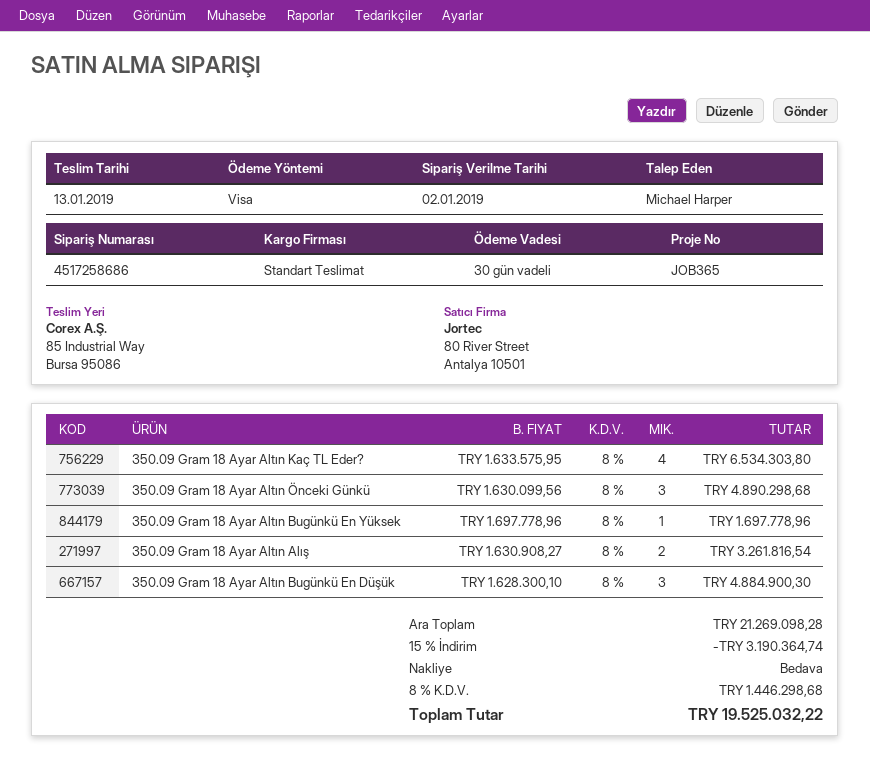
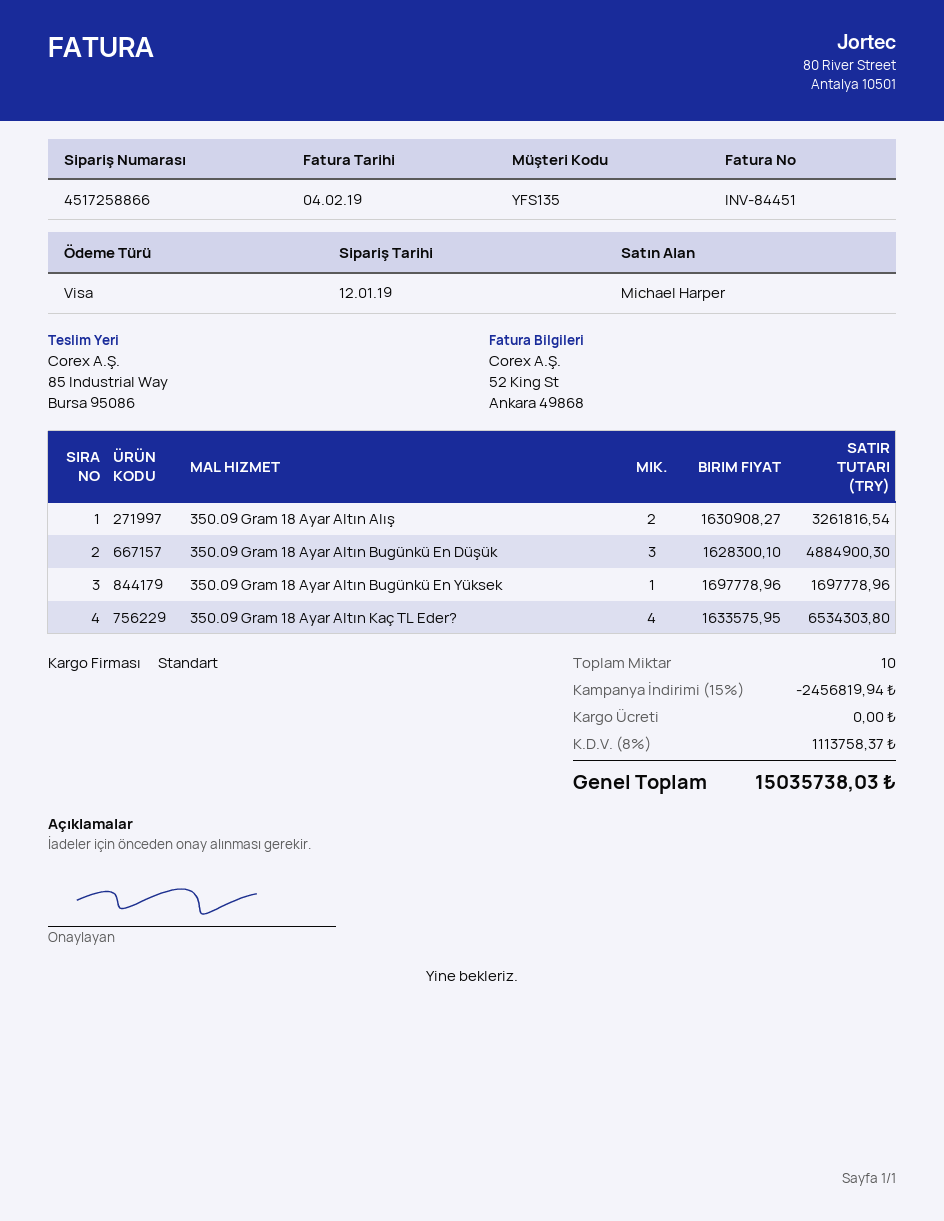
order number: 4517258686 -> 4517258866
order date: 2019-01-02 -> 2019-01-12
350.09 Gram 18 Ayar Altın Önceki Günkü: 3 x 1630099.56 = 4890298.68 -> none
discount: 15% = 3190364.74 -> 15% = 2456819.94
tax: 8% = 1446298.68 -> 8% = 1113758.37
total: 19525032.22 -> 15035738.03

